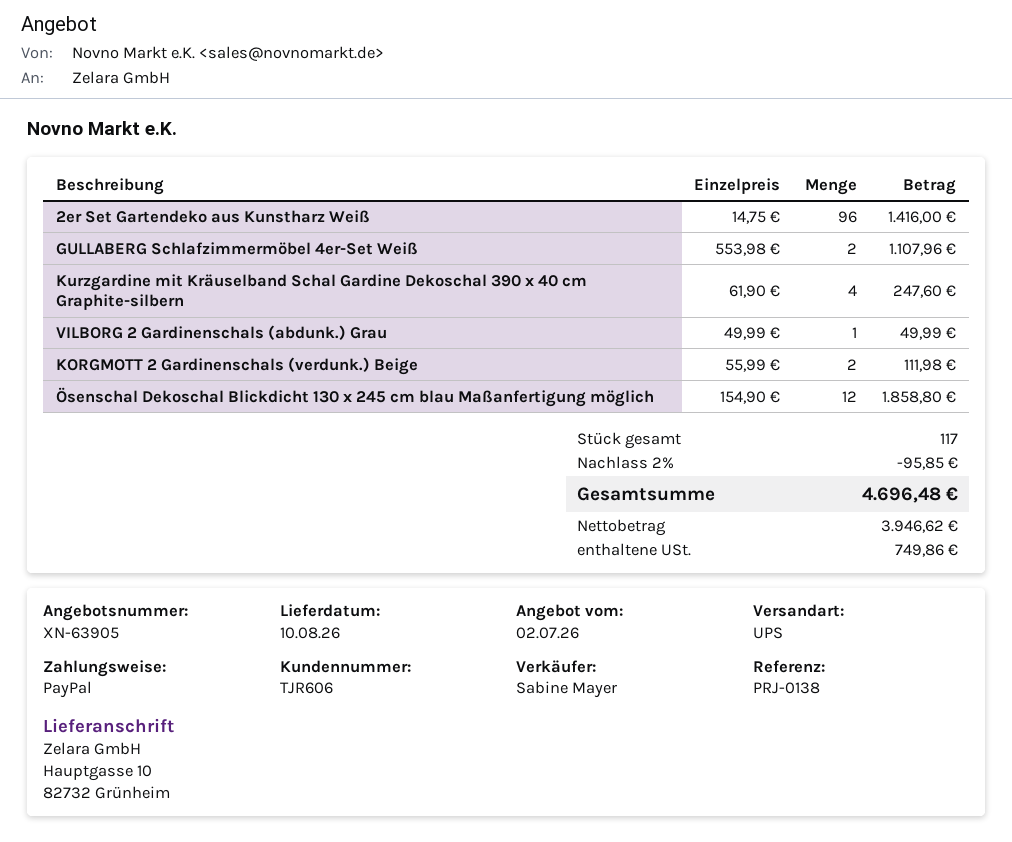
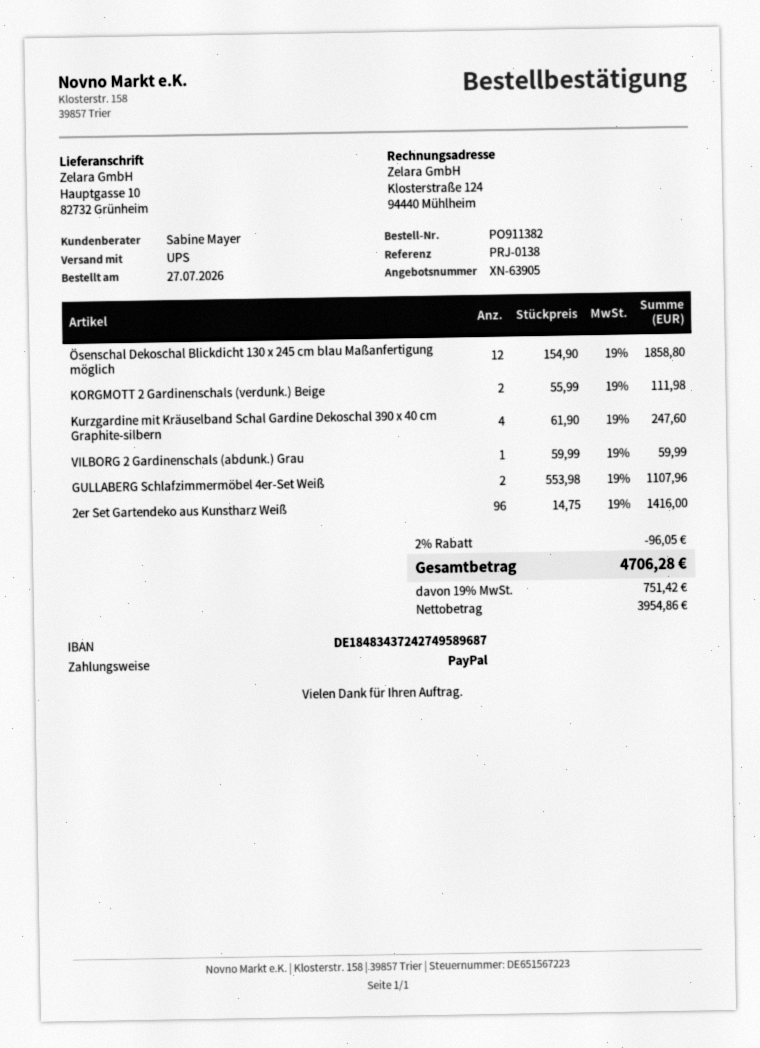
VILBORG 2 Gardinenschals (abdunk.) Grau: 1 x 49.99 = 49.99 -> 1 x 59.99 = 59.99
discount: 2% = 95.85 -> 2% = 96.05
net: 3946.62 -> 3954.86
tax: 749.86 -> 751.42
total: 4696.48 -> 4706.28

